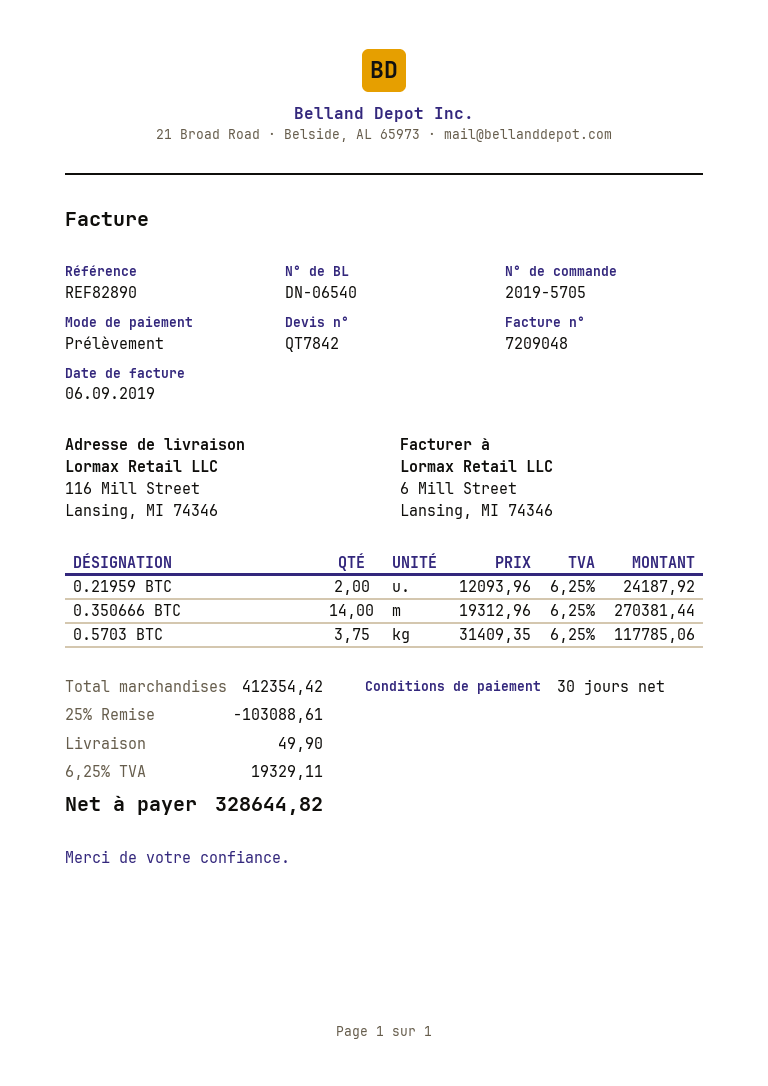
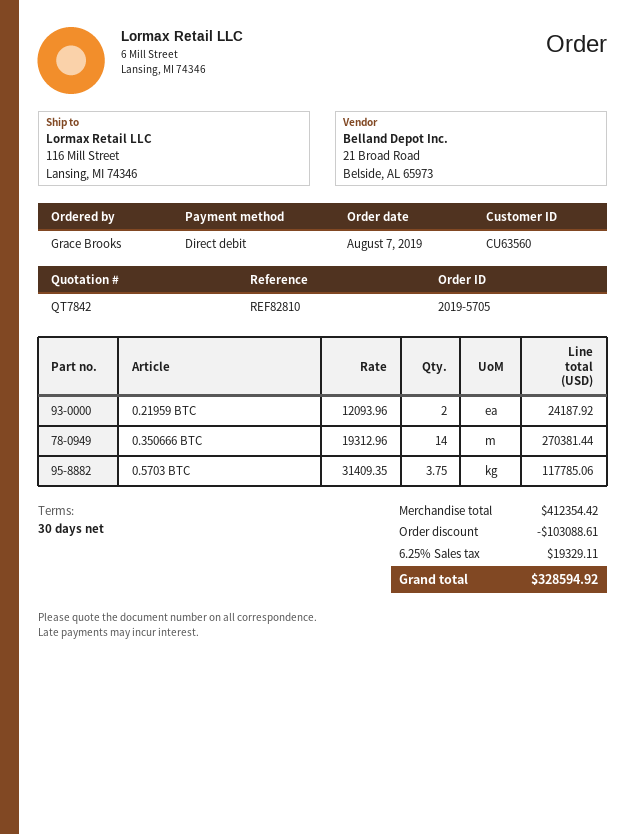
reference: REF82890 -> REF82810
shipping: 49.90 -> none
total: 328644.82 -> 328594.92

